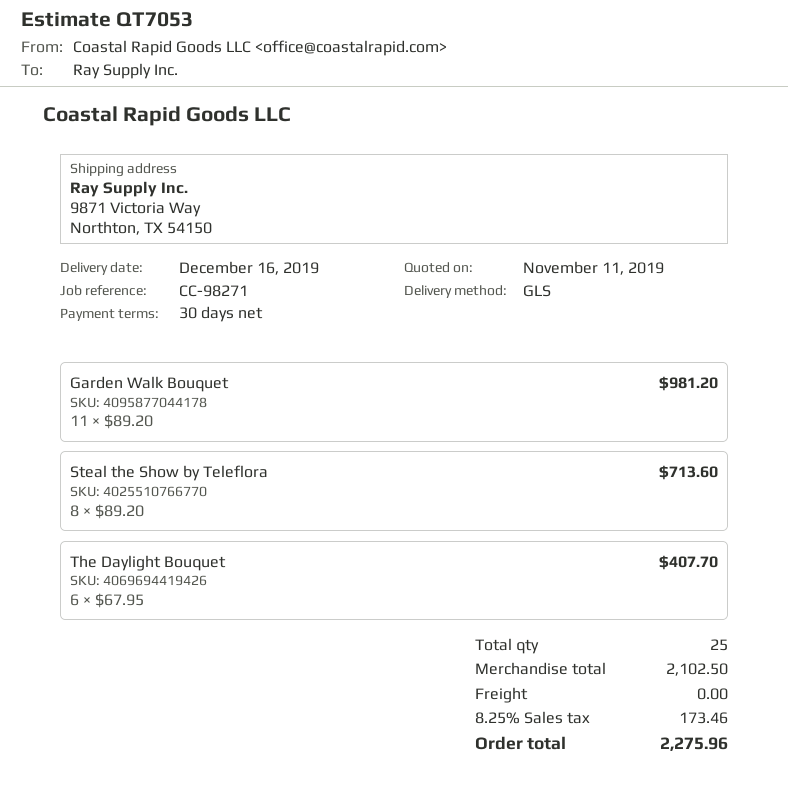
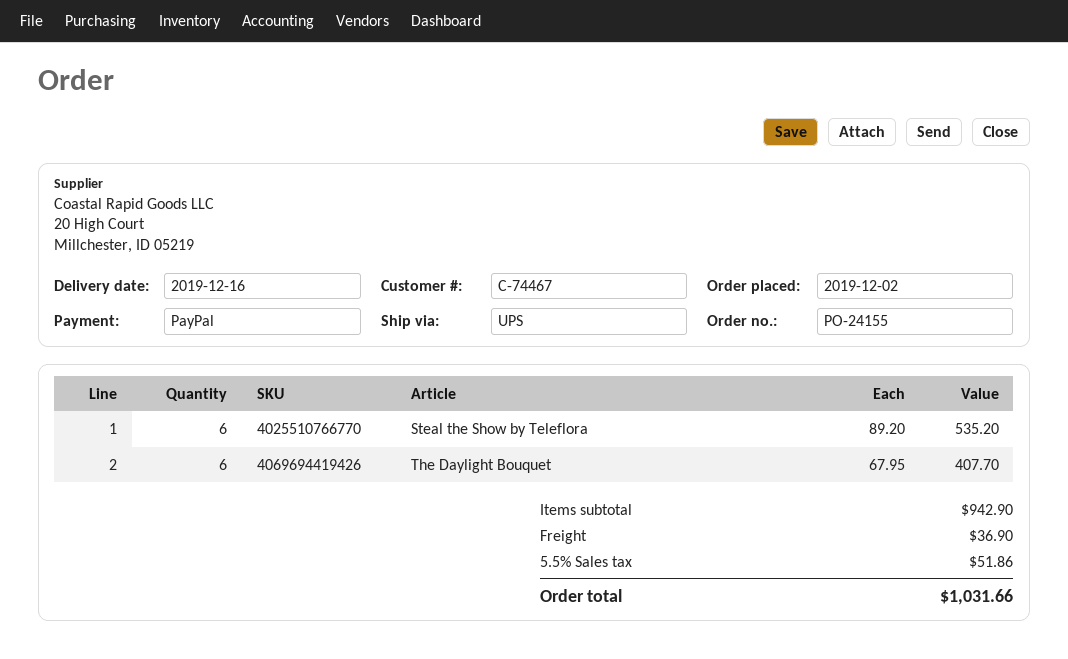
shipping method: GLS -> UPS
Garden Walk Bouquet: 11 x 89.20 = 981.20 -> none
Steal the Show by Teleflora: 8 x 89.20 = 713.60 -> 6 x 89.20 = 535.20
subtotal: 2102.50 -> 942.90
shipping: 0.00 -> 36.90
tax: 8.25% = 173.46 -> 5.5% = 51.86
total: 2275.96 -> 1031.66

